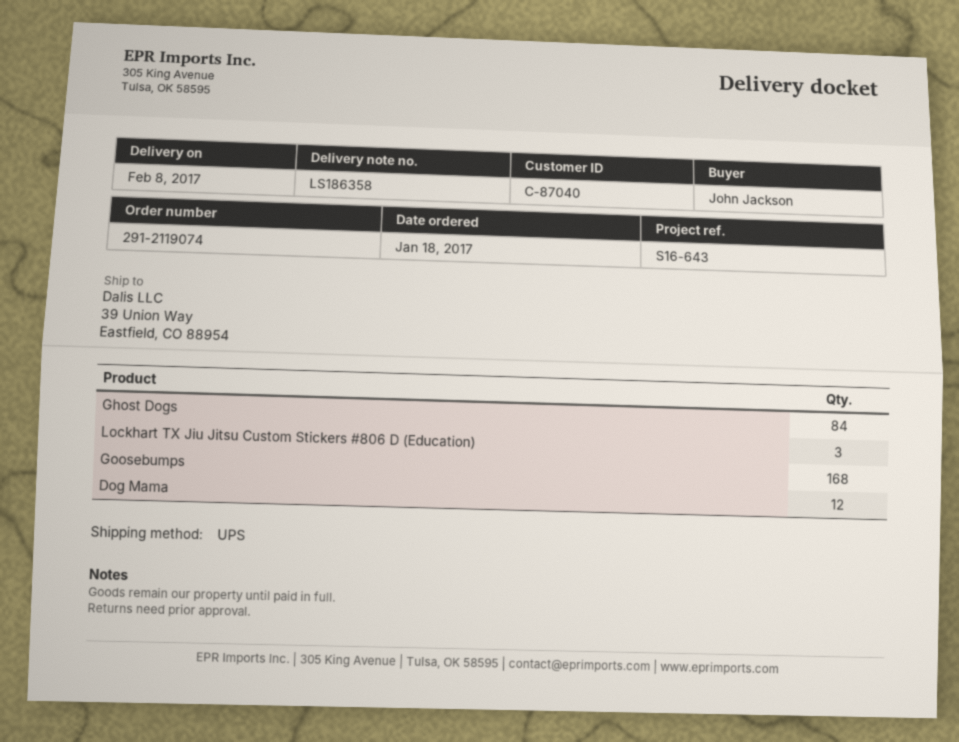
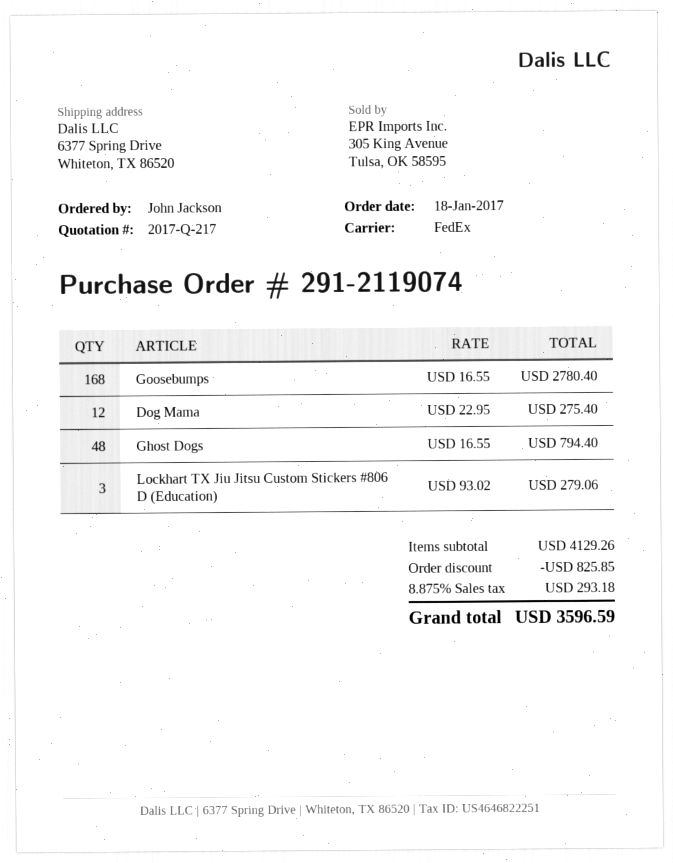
shipping method: UPS -> FedEx
ship to: 39 Union Way, Eastfield, CO 88954 -> 6377 Spring Drive, Whiteton, TX 86520
Ghost Dogs: 84 -> 48

